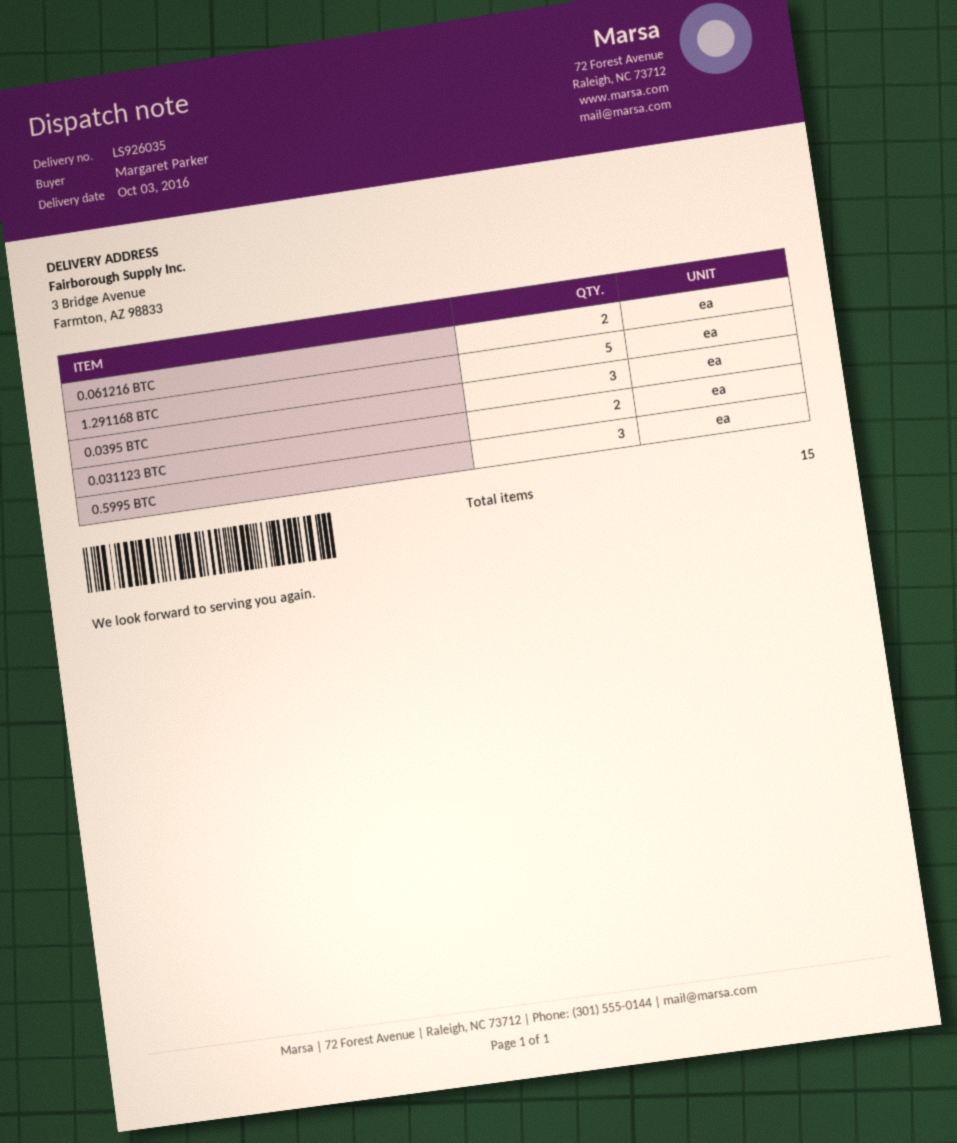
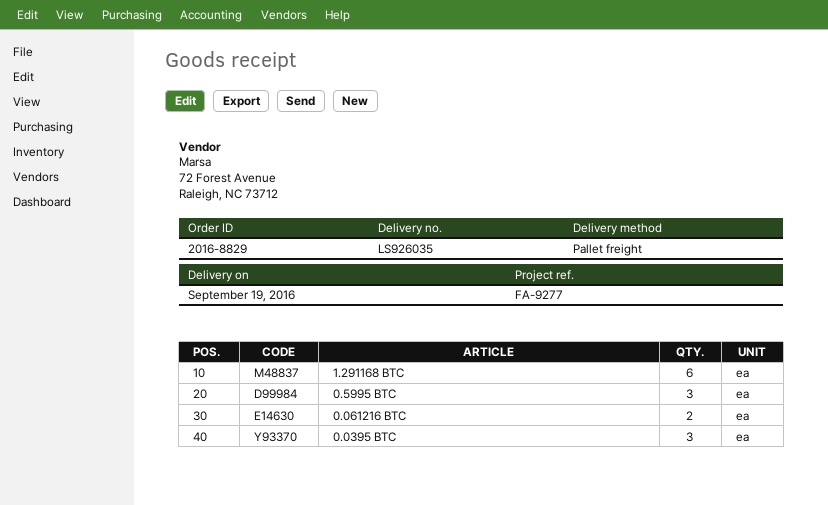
delivery date: 2016-10-03 -> 2016-09-19
1.291168 BTC: 5 -> 6
0.031123 BTC: 2 -> none

